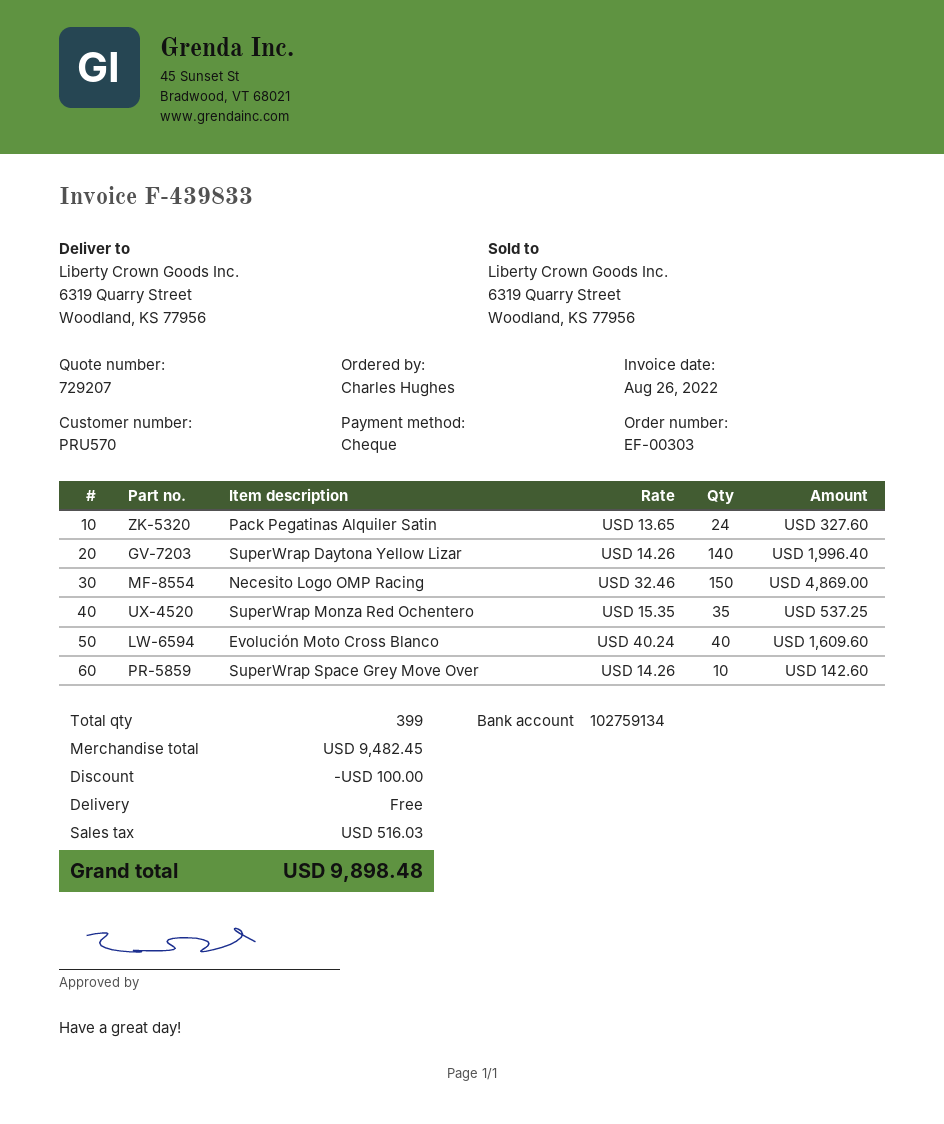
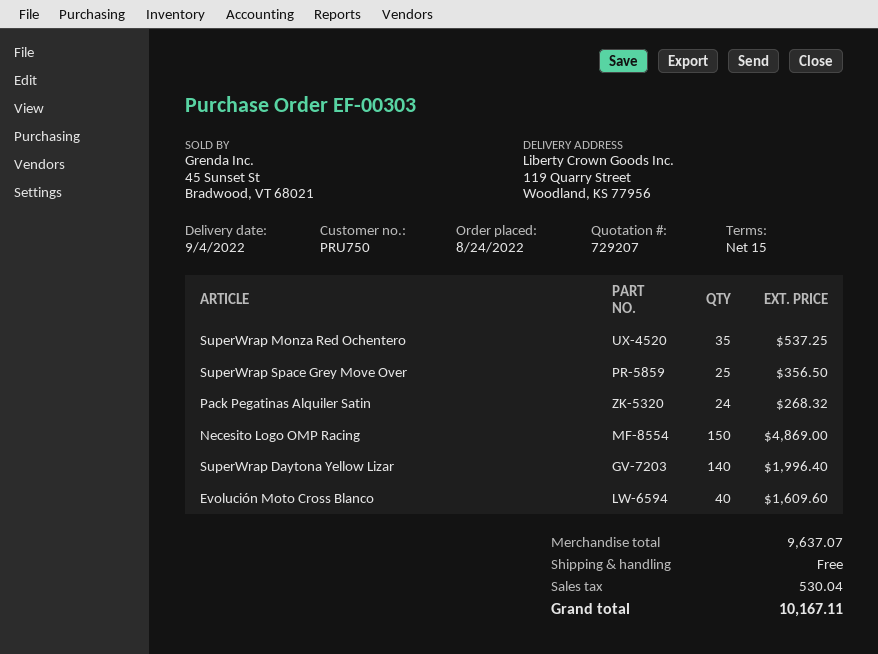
customer number: PRU570 -> PRU750
ship to: 6319 Quarry Street, Woodland, KS 77956 -> 119 Quarry Street, Woodland, KS 77956
Pack Pegatinas Alquiler Satin: 24 for 327.60 -> 24 for 268.32
SuperWrap Space Grey Move Over: 10 for 142.60 -> 25 for 356.50
subtotal: 9482.45 -> 9637.07
discount: 100.00 -> none
tax: 516.03 -> 530.04
total: 9898.48 -> 10167.11

